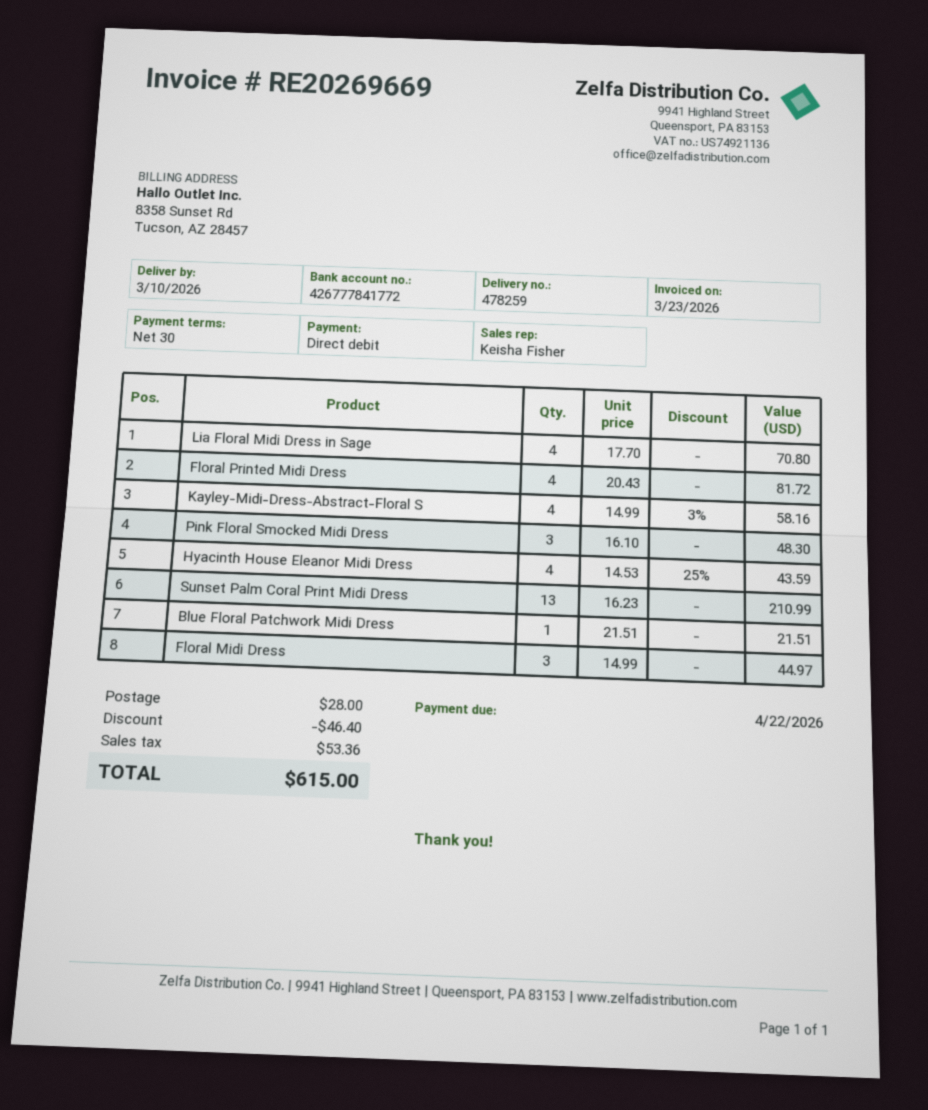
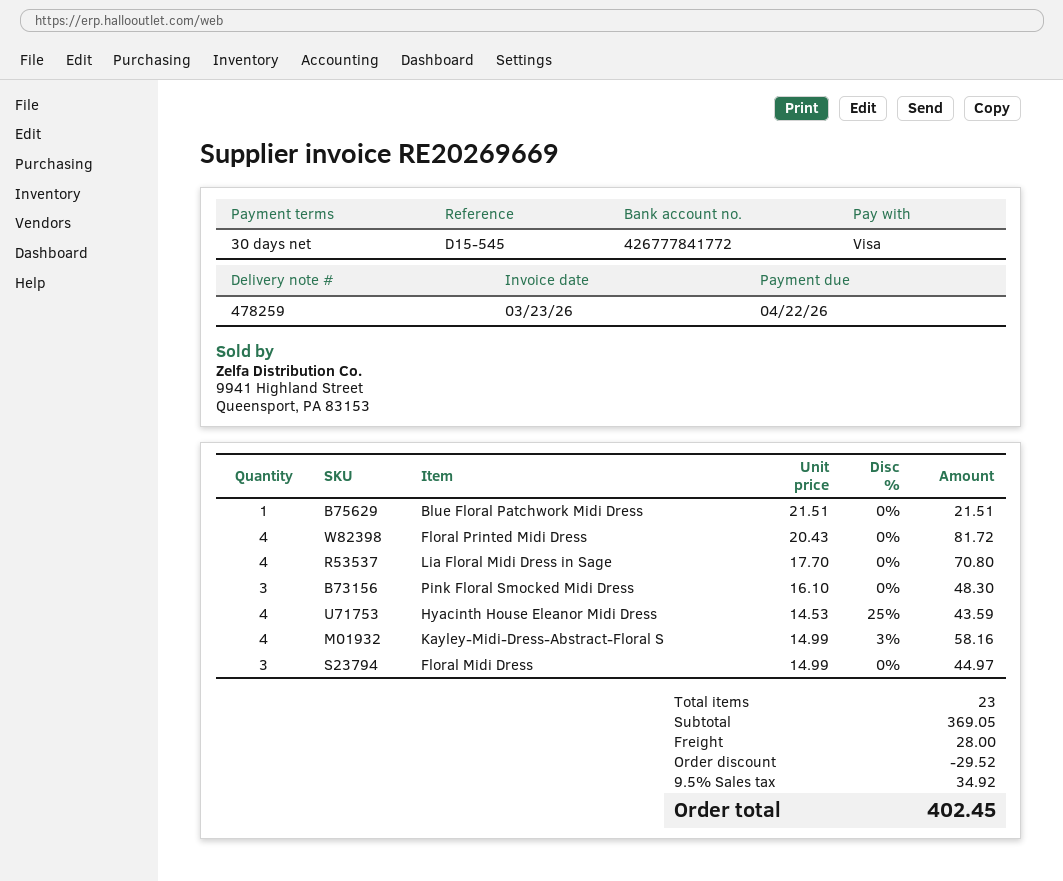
payment method: direct debit -> Visa
Sunset Palm Coral Print Midi Dress: 13 x 16.23 = 210.99 -> none
discount: 46.40 -> 29.52
tax: 53.36 -> 34.92
total: 615.00 -> 402.45

